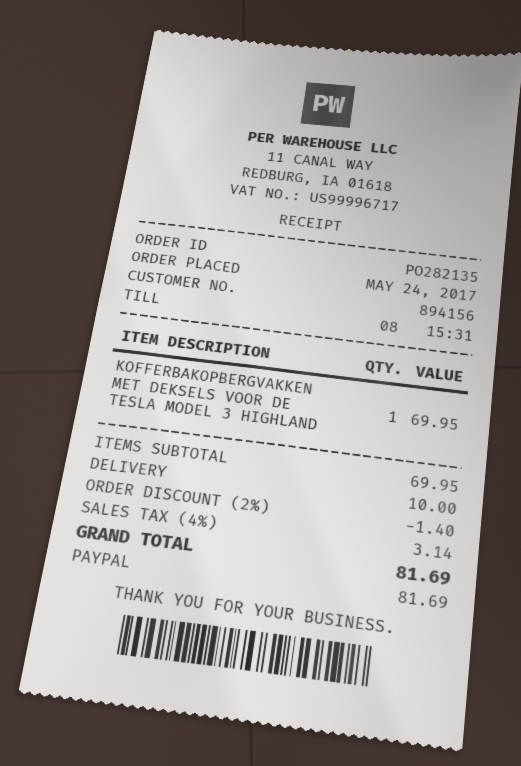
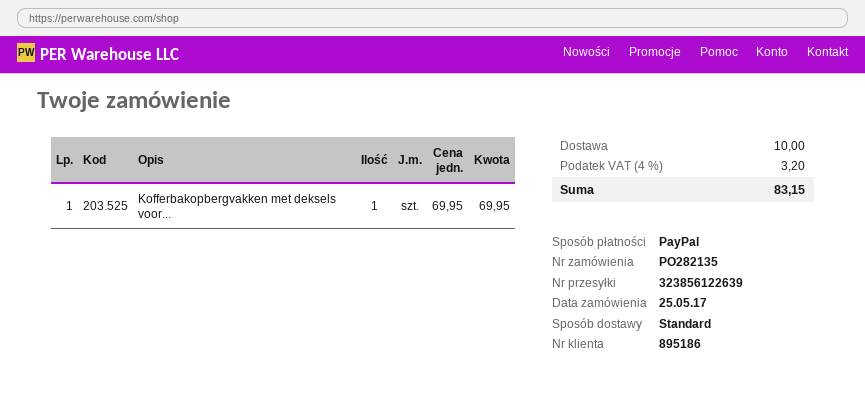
order date: 2017-05-24 -> 2017-05-25
customer number: 894156 -> 895186
discount: 2% = 1.40 -> none
tax: 4% = 3.14 -> 4% = 3.20
total: 81.69 -> 83.15

